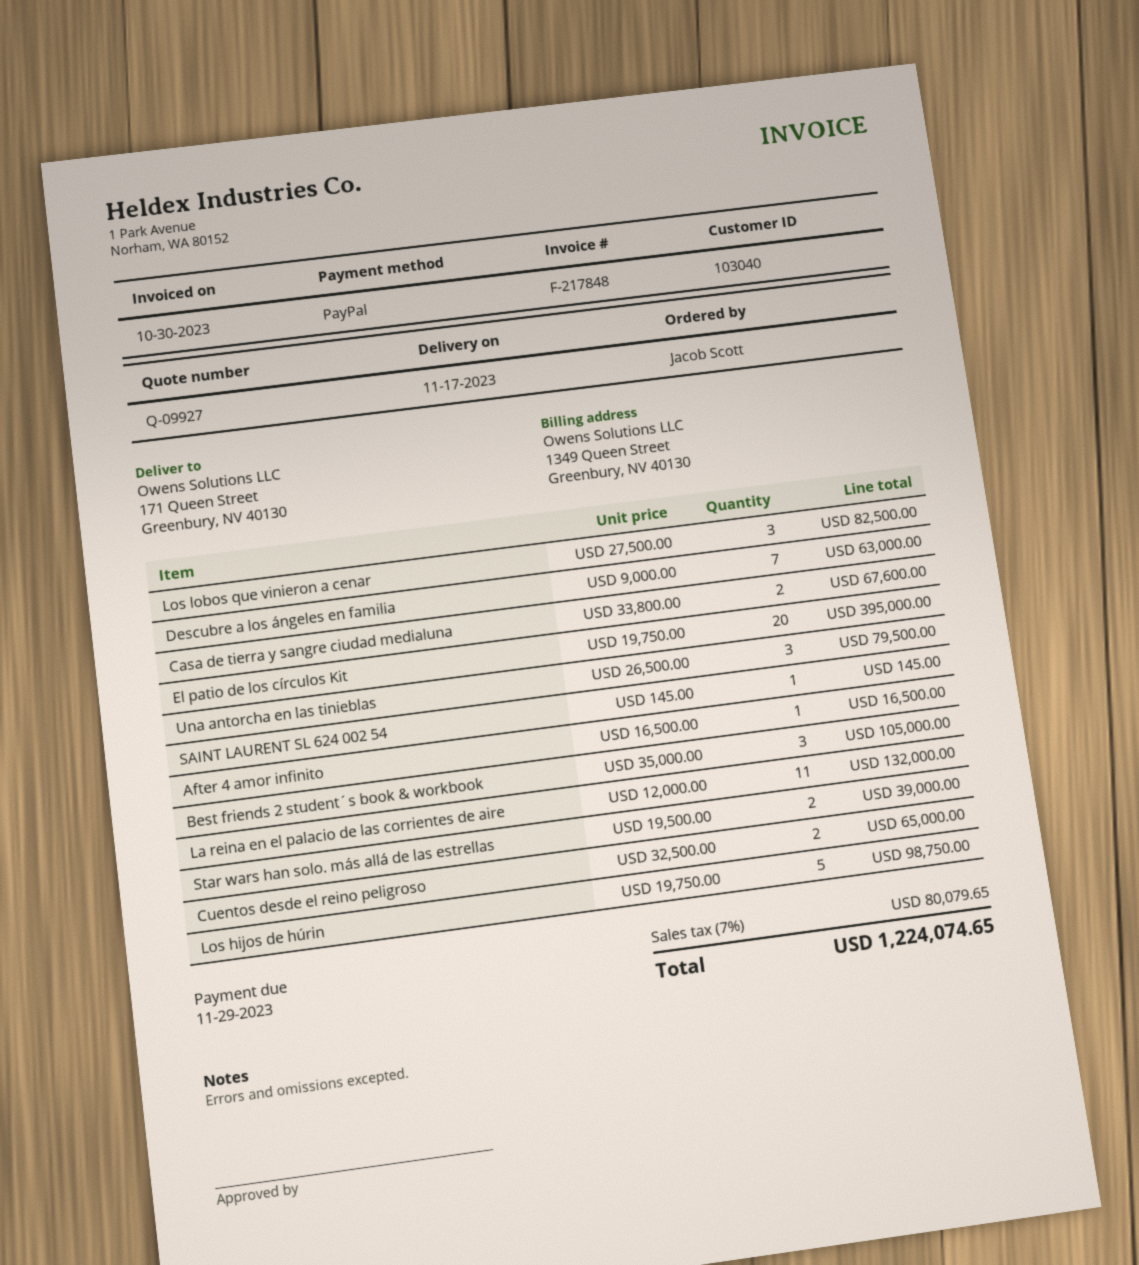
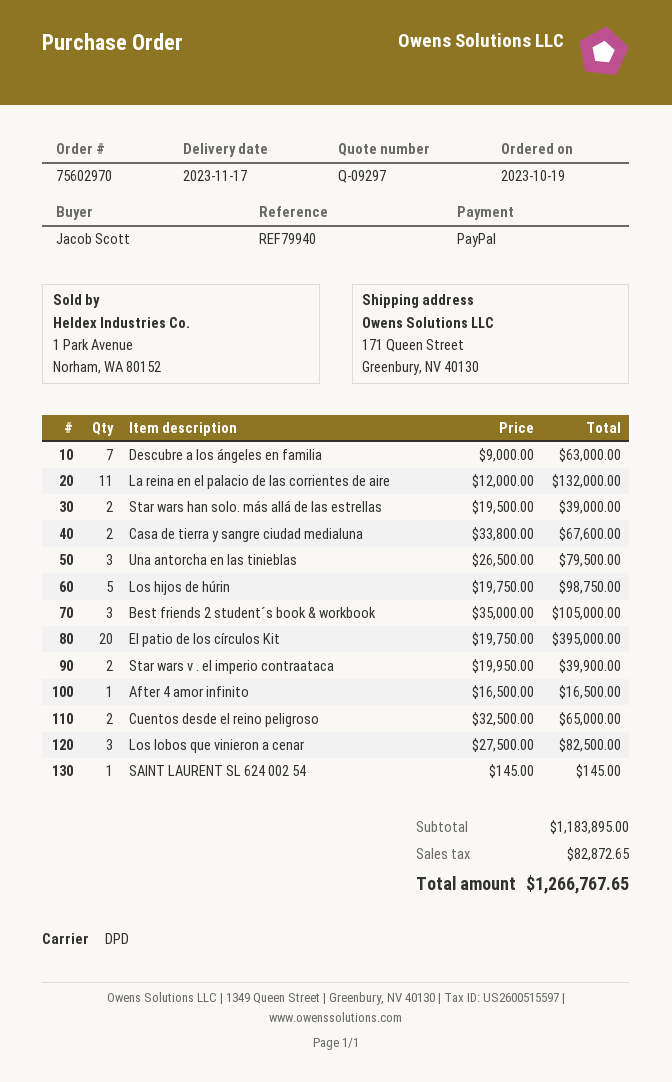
quote number: Q-09927 -> Q-09297
Star wars v . el imperio contraataca: none -> 2 x 19950.00 = 39900.00
tax: 80079.65 -> 82872.65
total: 1224074.65 -> 1266767.65

